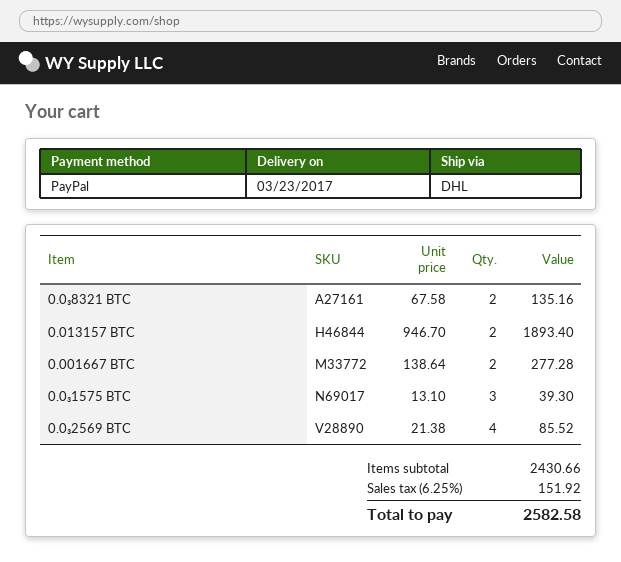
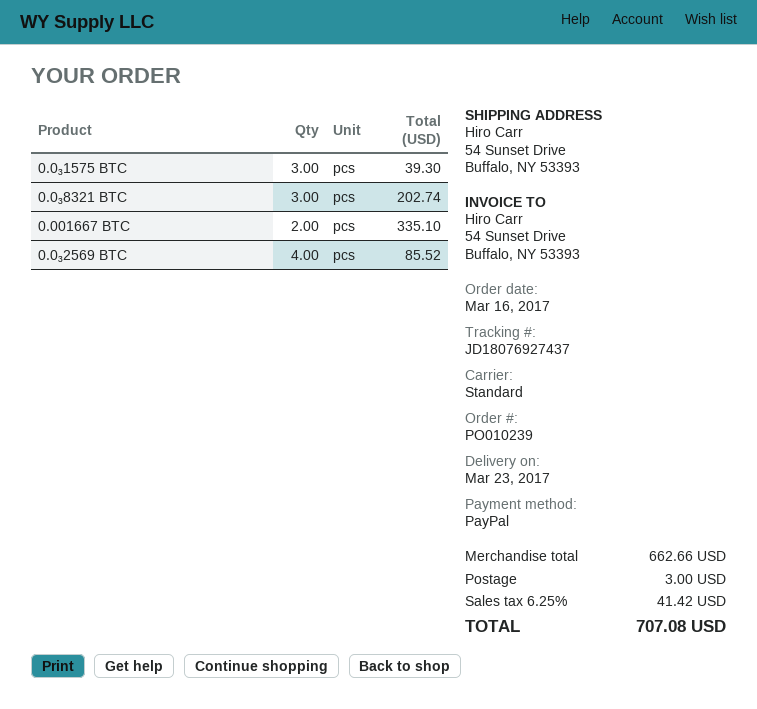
shipping method: DHL -> standard
0.0₃8321 BTC: 2 for 135.16 -> 3 for 202.74
0.013157 BTC: 2 for 1893.40 -> none
0.001667 BTC: 2 for 277.28 -> 2 for 335.10
subtotal: 2430.66 -> 662.66
shipping: none -> 3.00
tax: 6.25% = 151.92 -> 6.25% = 41.42
total: 2582.58 -> 707.08

